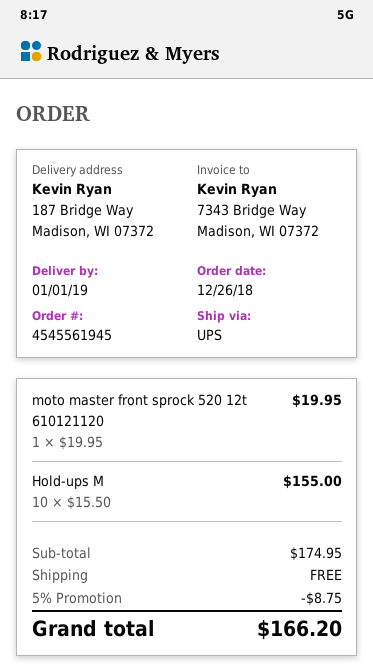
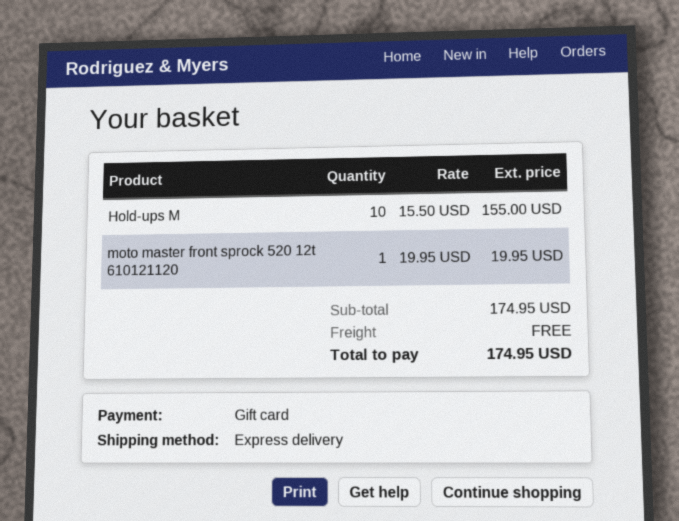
shipping method: UPS -> express
discount: 5% = 8.75 -> none
total: 166.20 -> 174.95

